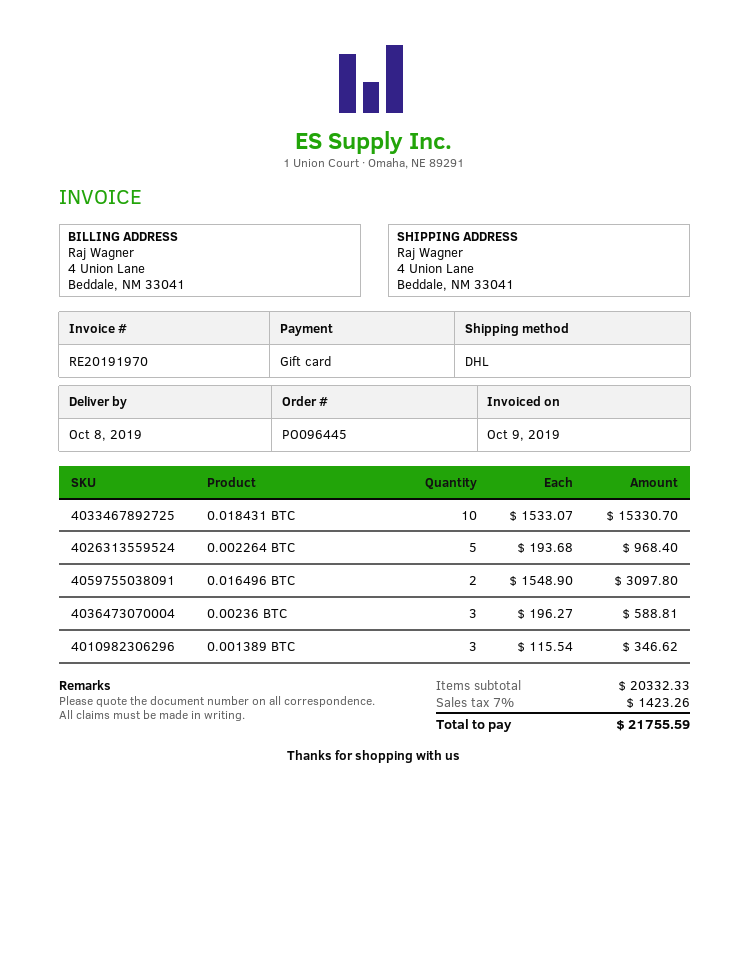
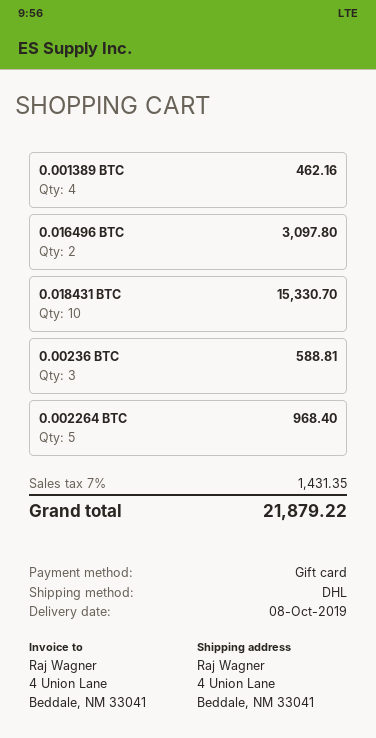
0.001389 BTC: 3 for 346.62 -> 4 for 462.16
tax: 7% = 1423.26 -> 7% = 1431.35
total: 21755.59 -> 21879.22

